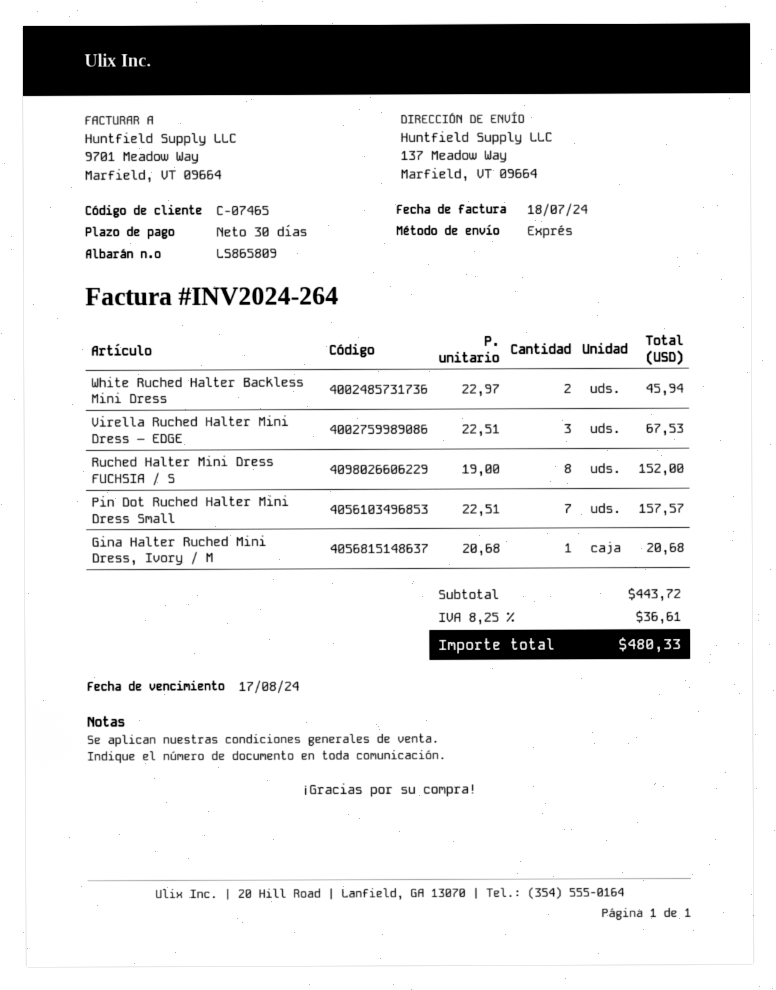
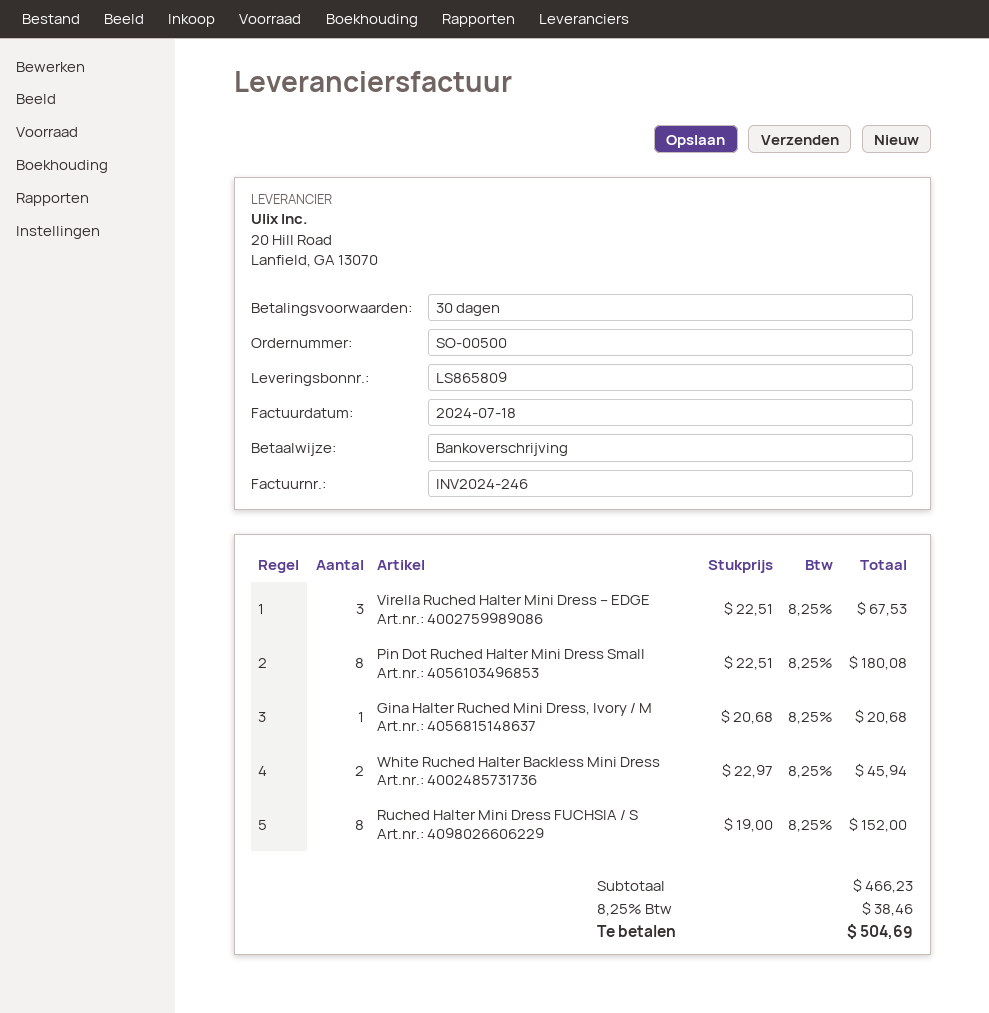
invoice number: INV2024-264 -> INV2024-246
Pin Dot Ruched Halter Mini Dress Small: 7 x 22.51 = 157.57 -> 8 x 22.51 = 180.08
subtotal: 443.72 -> 466.23
tax: 8.25% = 36.61 -> 8.25% = 38.46
total: 480.33 -> 504.69

